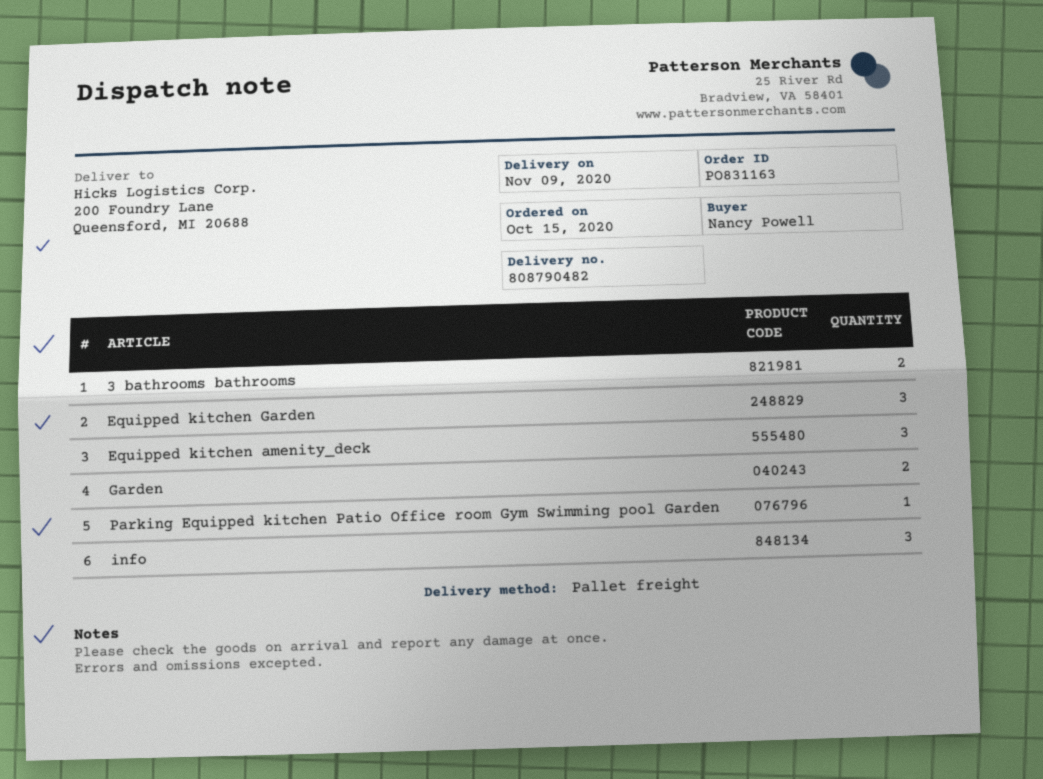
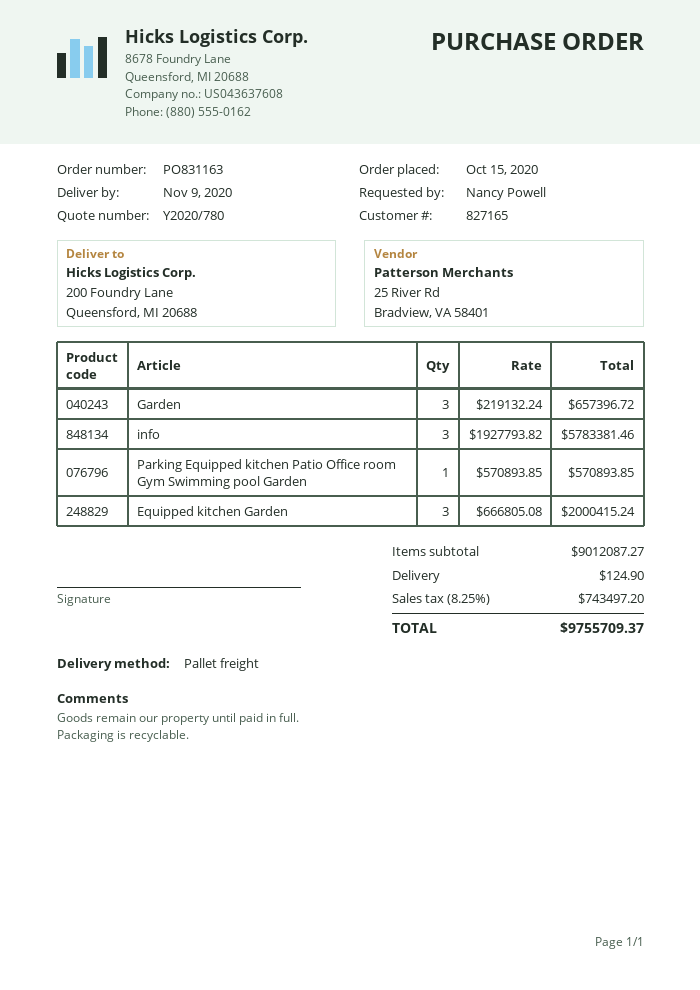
3 bathrooms bathrooms: 2 -> none
Equipped kitchen amenity_deck: 3 -> none
Garden: 2 -> 3

